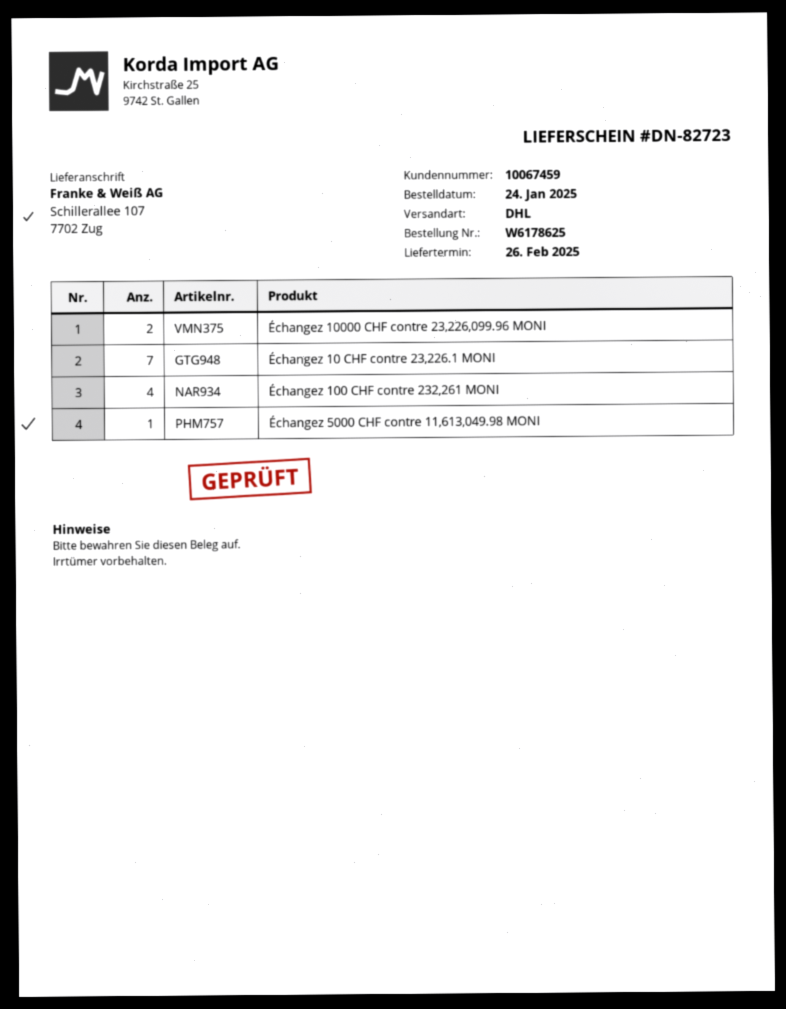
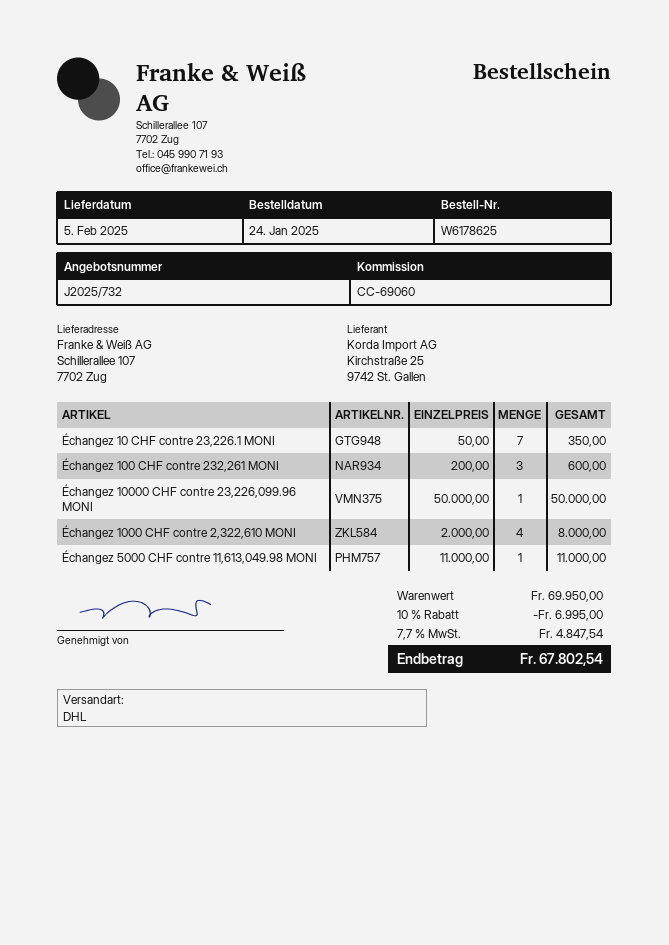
delivery date: 2025-02-26 -> 2025-02-05
Échangez 10000 CHF contre 23,226,099.96 MONI: 2 -> 1
Échangez 100 CHF contre 232,261 MONI: 4 -> 3
Échangez 1000 CHF contre 2,322,610 MONI: none -> 4

